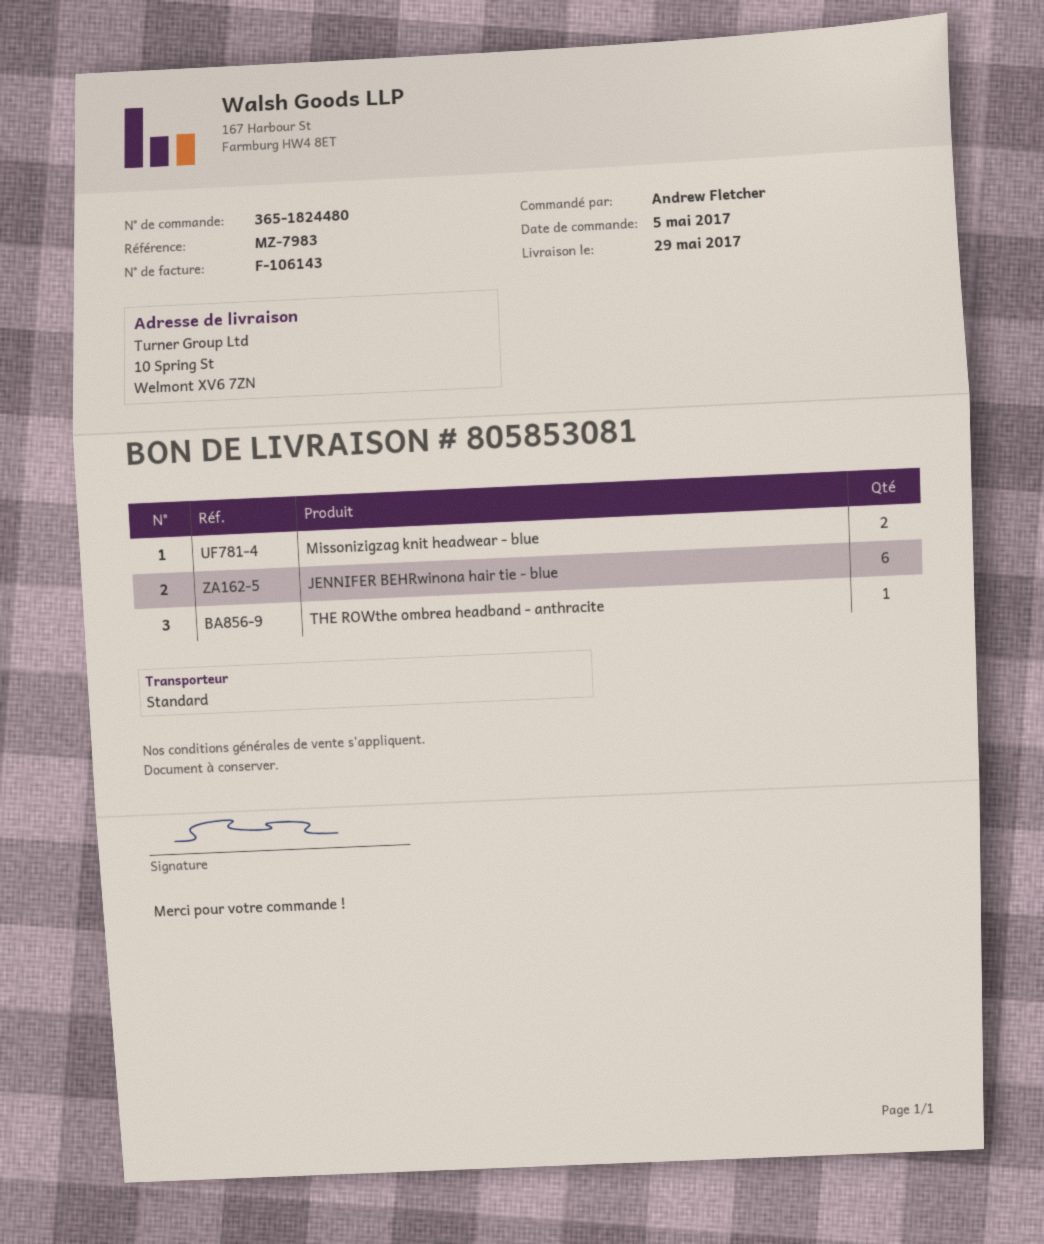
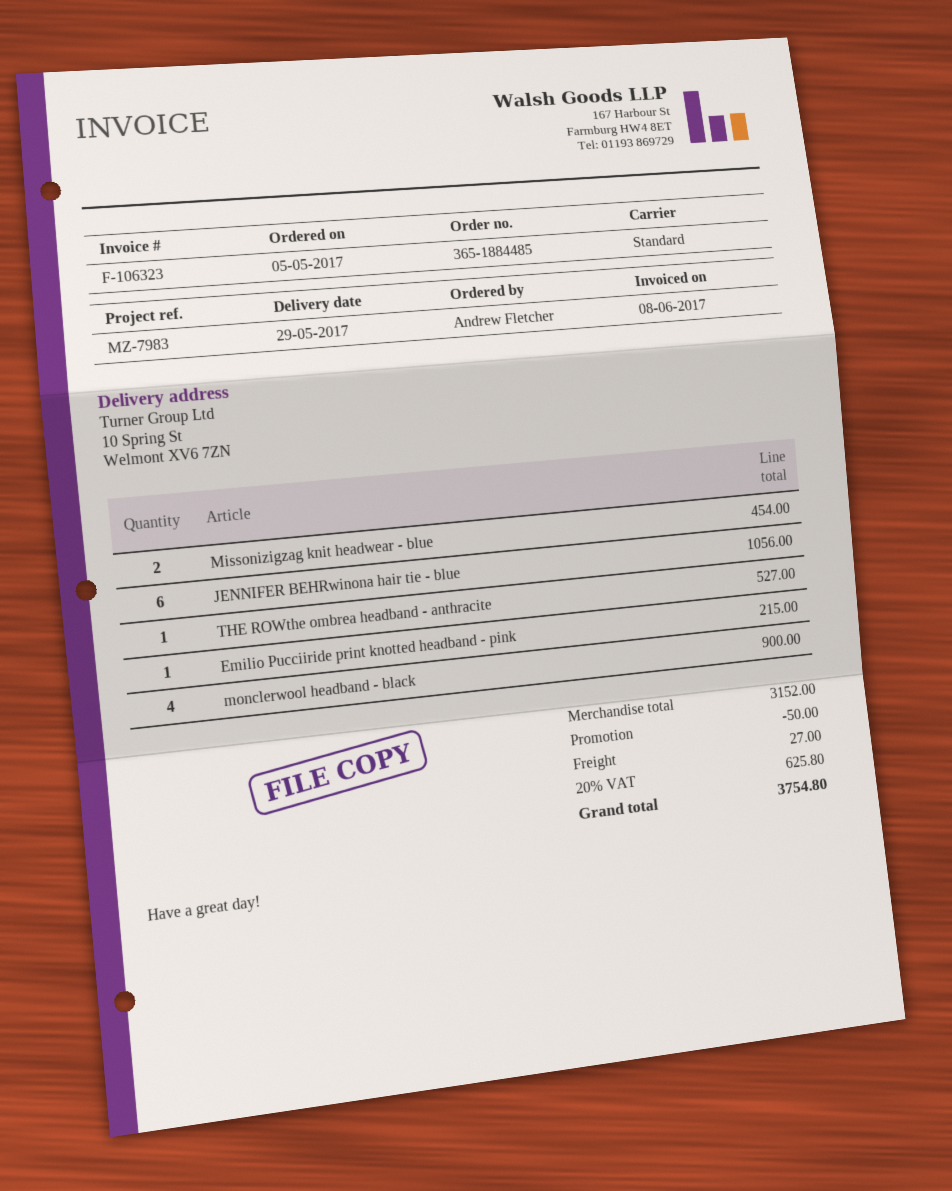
order number: 365-1824480 -> 365-1884485
invoice number: F-106143 -> F-106323
Emilio Pucciiride print knotted headband - pink: none -> 1
monclerwool headband - black: none -> 4

